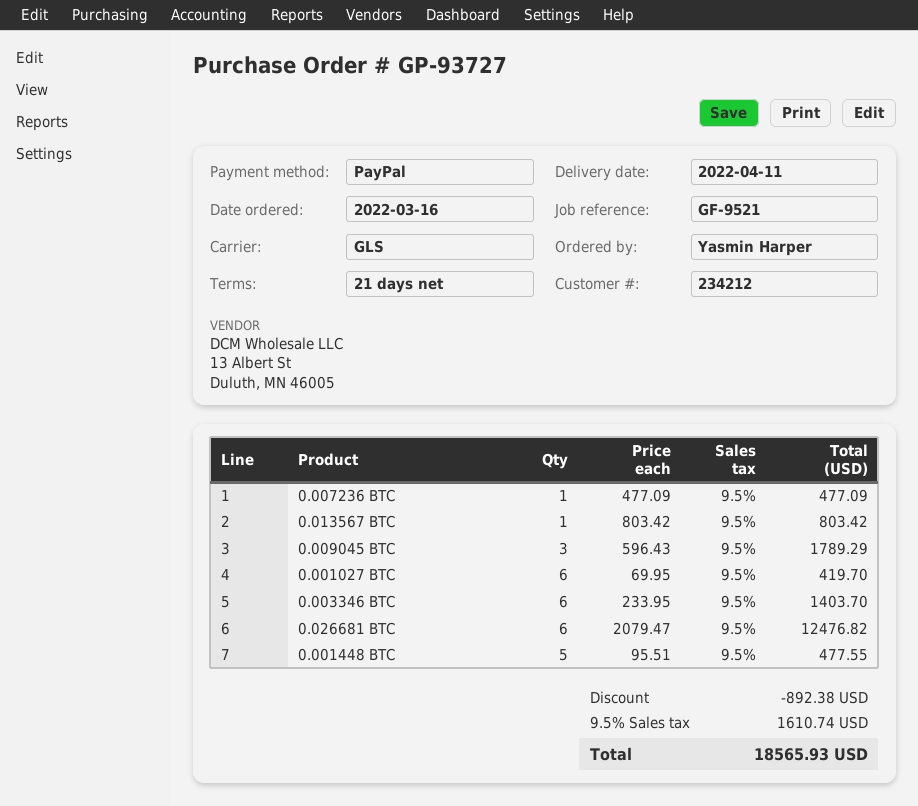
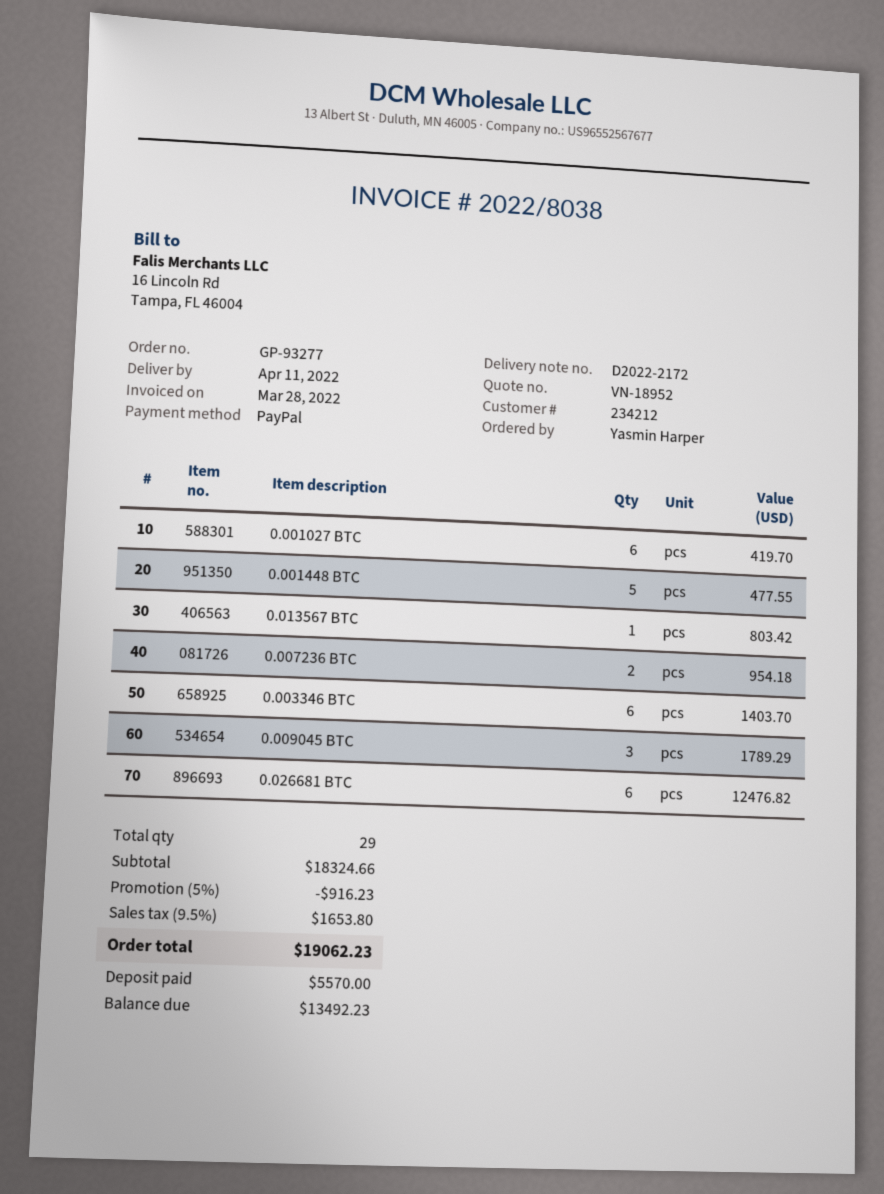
order number: GP-93727 -> GP-93277
0.007236 BTC: 1 for 477.09 -> 2 for 954.18
discount: 892.38 -> 916.23
tax: 9.5% = 1610.74 -> 9.5% = 1653.80
total: 18565.93 -> 19062.23

